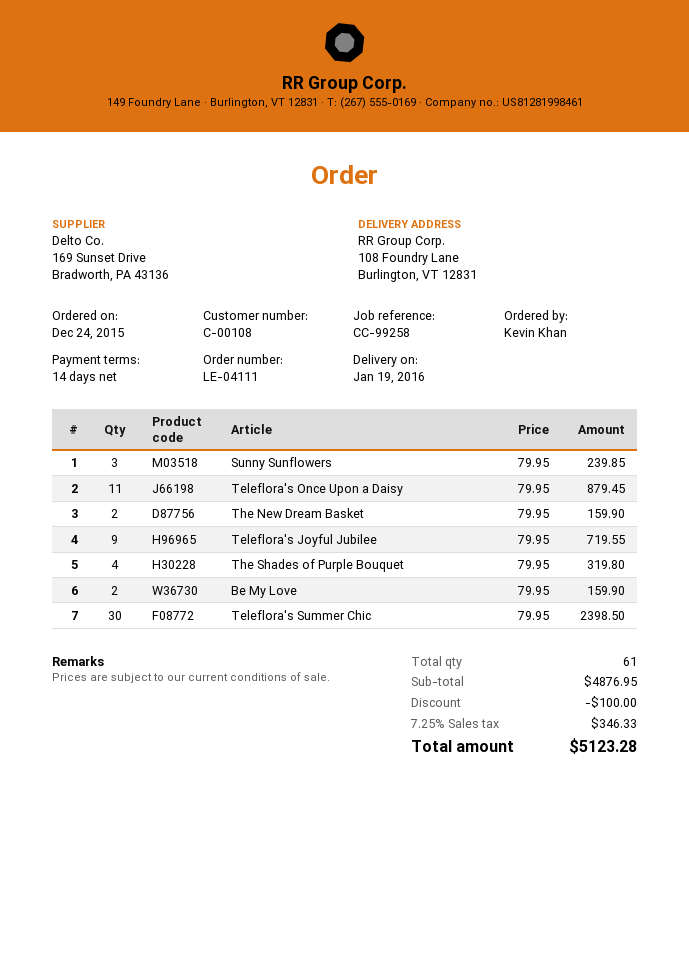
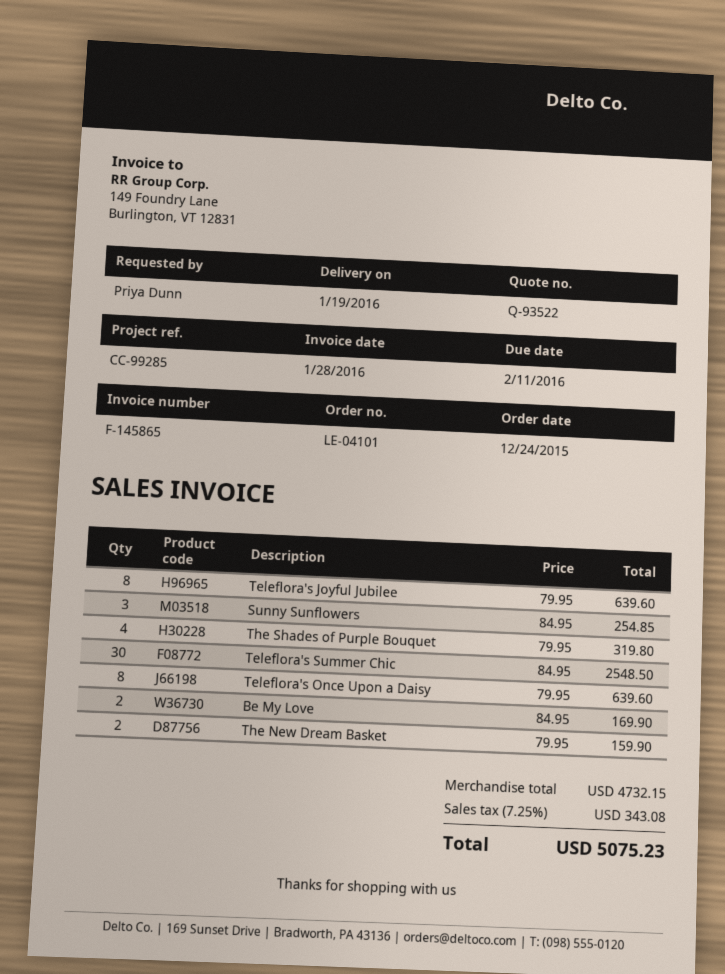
order number: LE-04111 -> LE-04101
reference: CC-99258 -> CC-99285
ordered by: Kevin Khan -> Priya Dunn
Sunny Sunflowers: 3 x 79.95 = 239.85 -> 3 x 84.95 = 254.85
Teleflora's Once Upon a Daisy: 11 x 79.95 = 879.45 -> 8 x 79.95 = 639.60
Teleflora's Joyful Jubilee: 9 x 79.95 = 719.55 -> 8 x 79.95 = 639.60
Be My Love: 2 x 79.95 = 159.90 -> 2 x 84.95 = 169.90
Teleflora's Summer Chic: 30 x 79.95 = 2398.50 -> 30 x 84.95 = 2548.50
subtotal: 4876.95 -> 4732.15
discount: 100.00 -> none
tax: 7.25% = 346.33 -> 7.25% = 343.08
total: 5123.28 -> 5075.23

